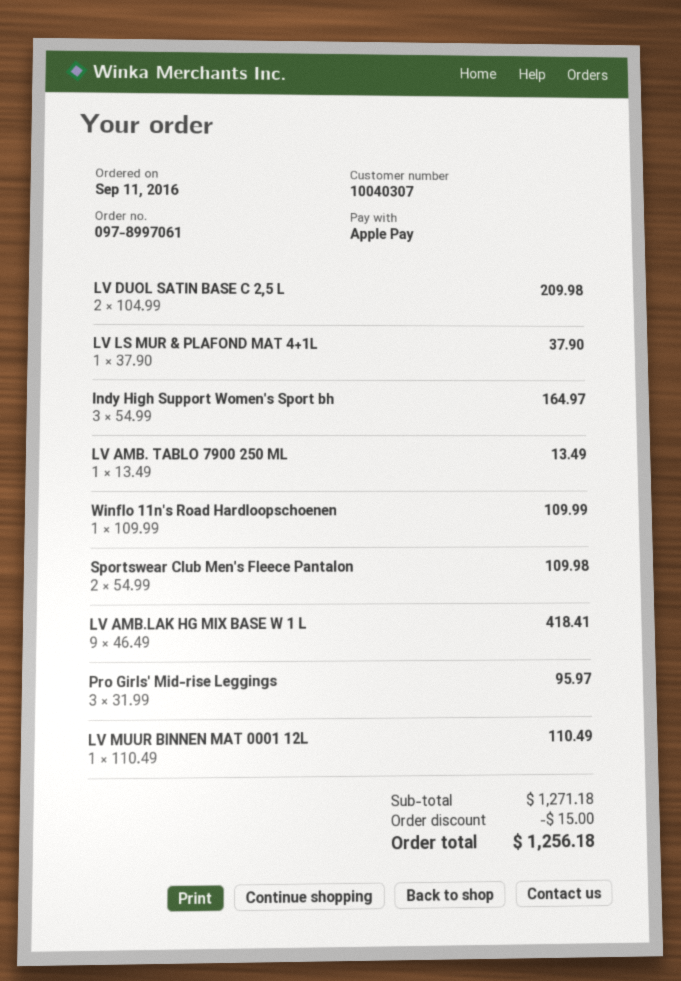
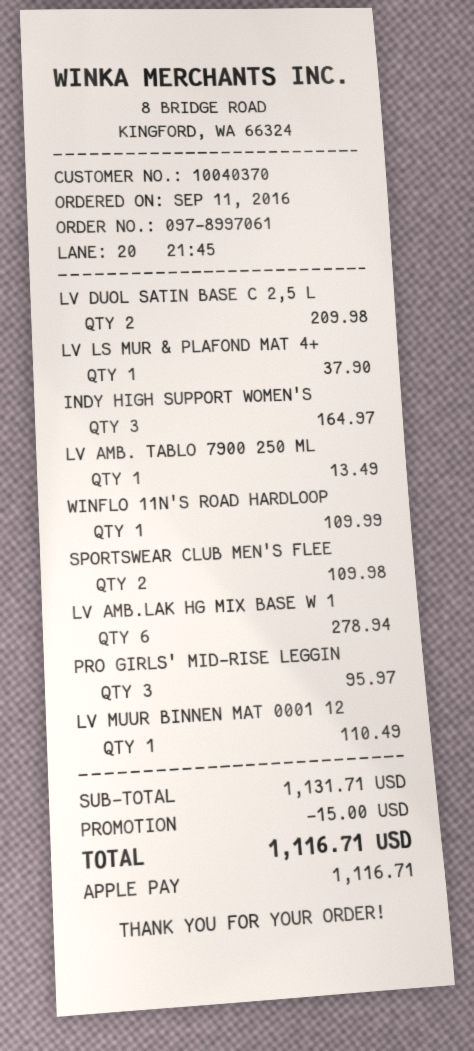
customer number: 10040307 -> 10040370
LV AMB.LAK HG MIX BASE W 1 L: 9 for 418.41 -> 6 for 278.94
subtotal: 1271.18 -> 1131.71
total: 1256.18 -> 1116.71

